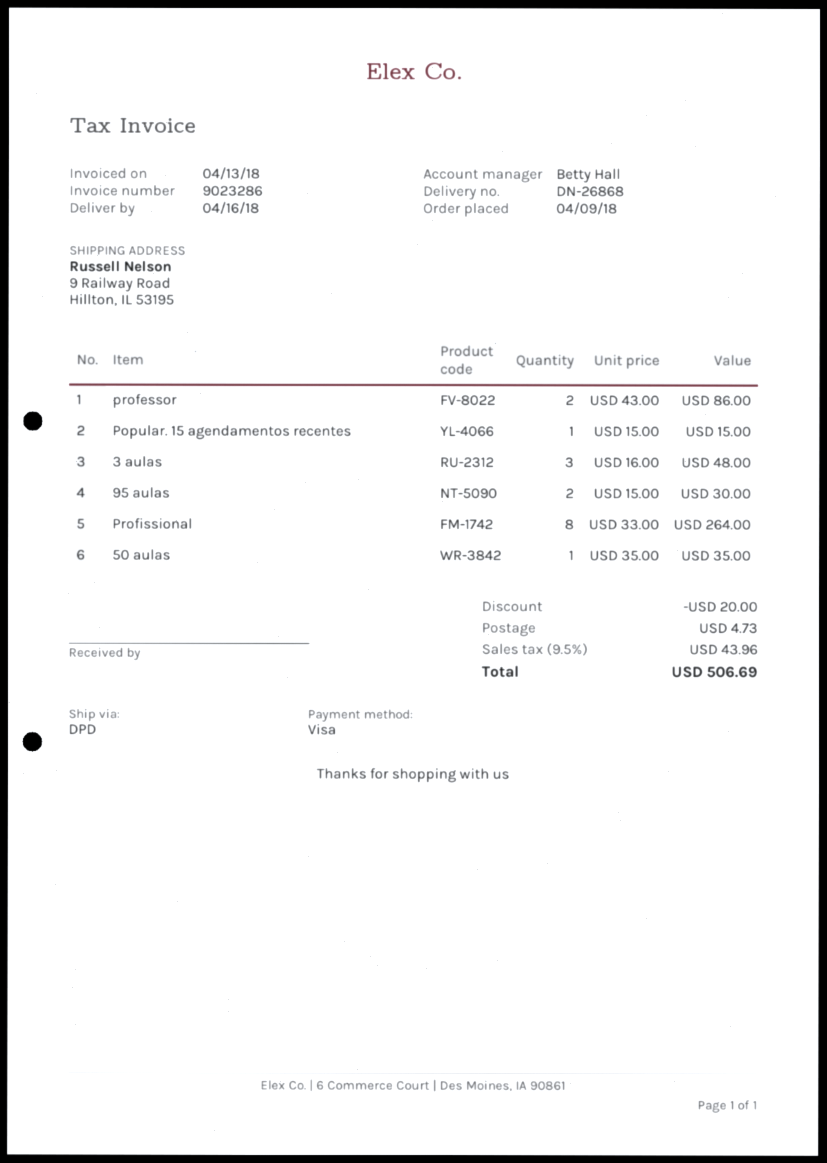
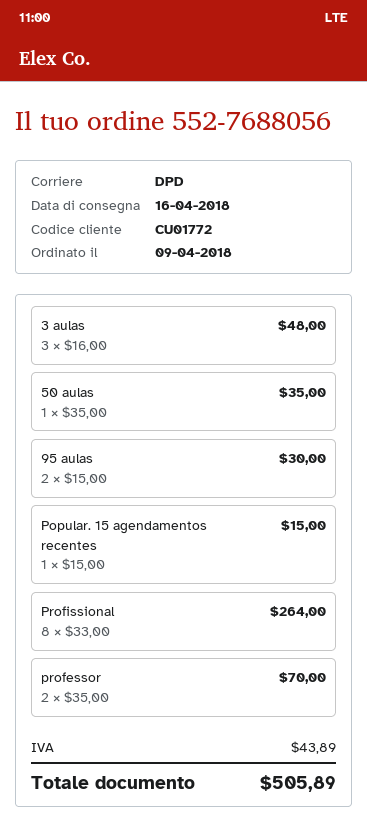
professor: 2 x 43.00 = 86.00 -> 2 x 35.00 = 70.00
discount: 20.00 -> none
shipping: 4.73 -> none
tax: 43.96 -> 43.89
total: 506.69 -> 505.89

